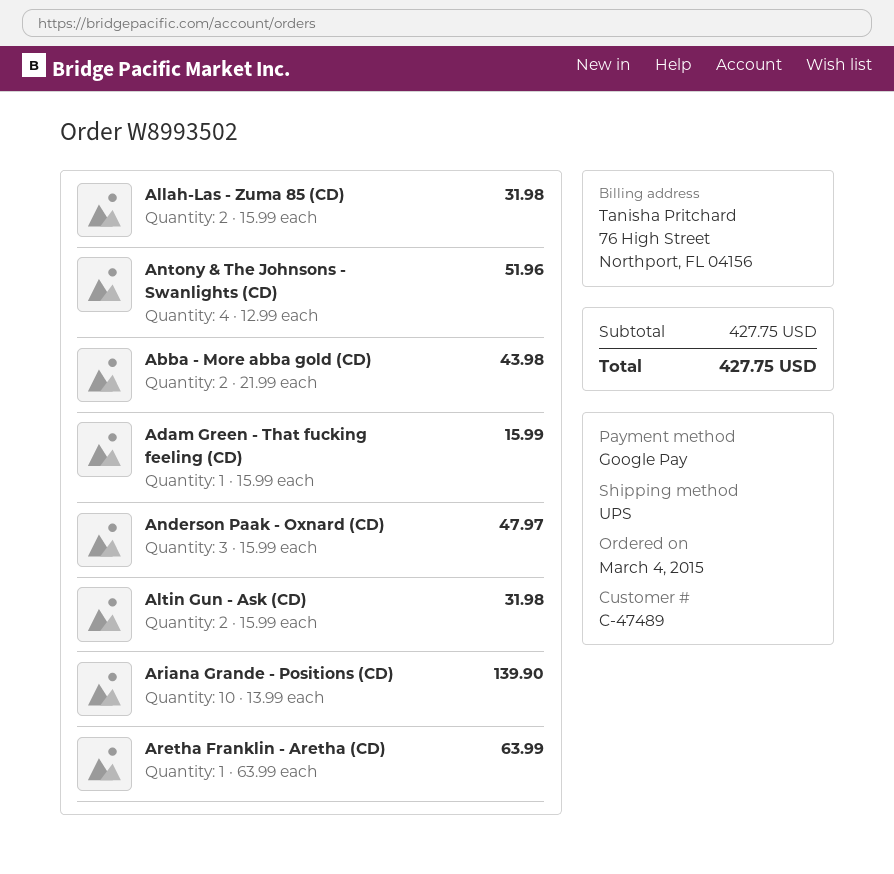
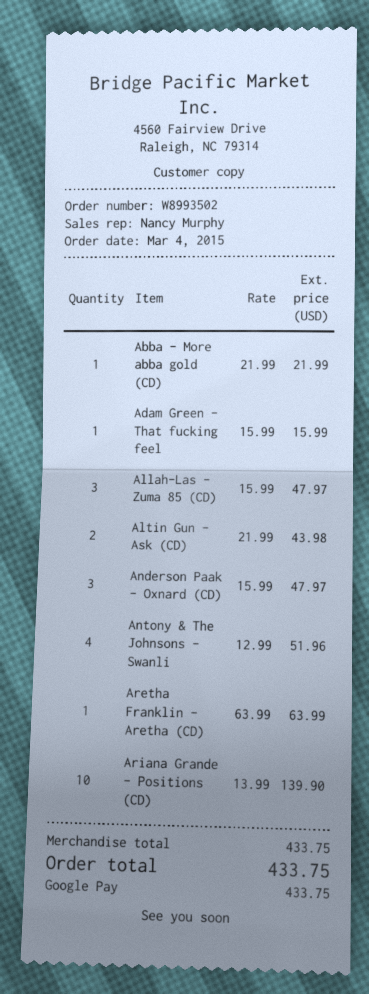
Allah-Las - Zuma 85 (CD): 2 x 15.99 = 31.98 -> 3 x 15.99 = 47.97
Abba - More abba gold (CD): 2 x 21.99 = 43.98 -> 1 x 21.99 = 21.99
Altin Gun - Ask (CD): 2 x 15.99 = 31.98 -> 2 x 21.99 = 43.98
subtotal: 427.75 -> 433.75
total: 427.75 -> 433.75

